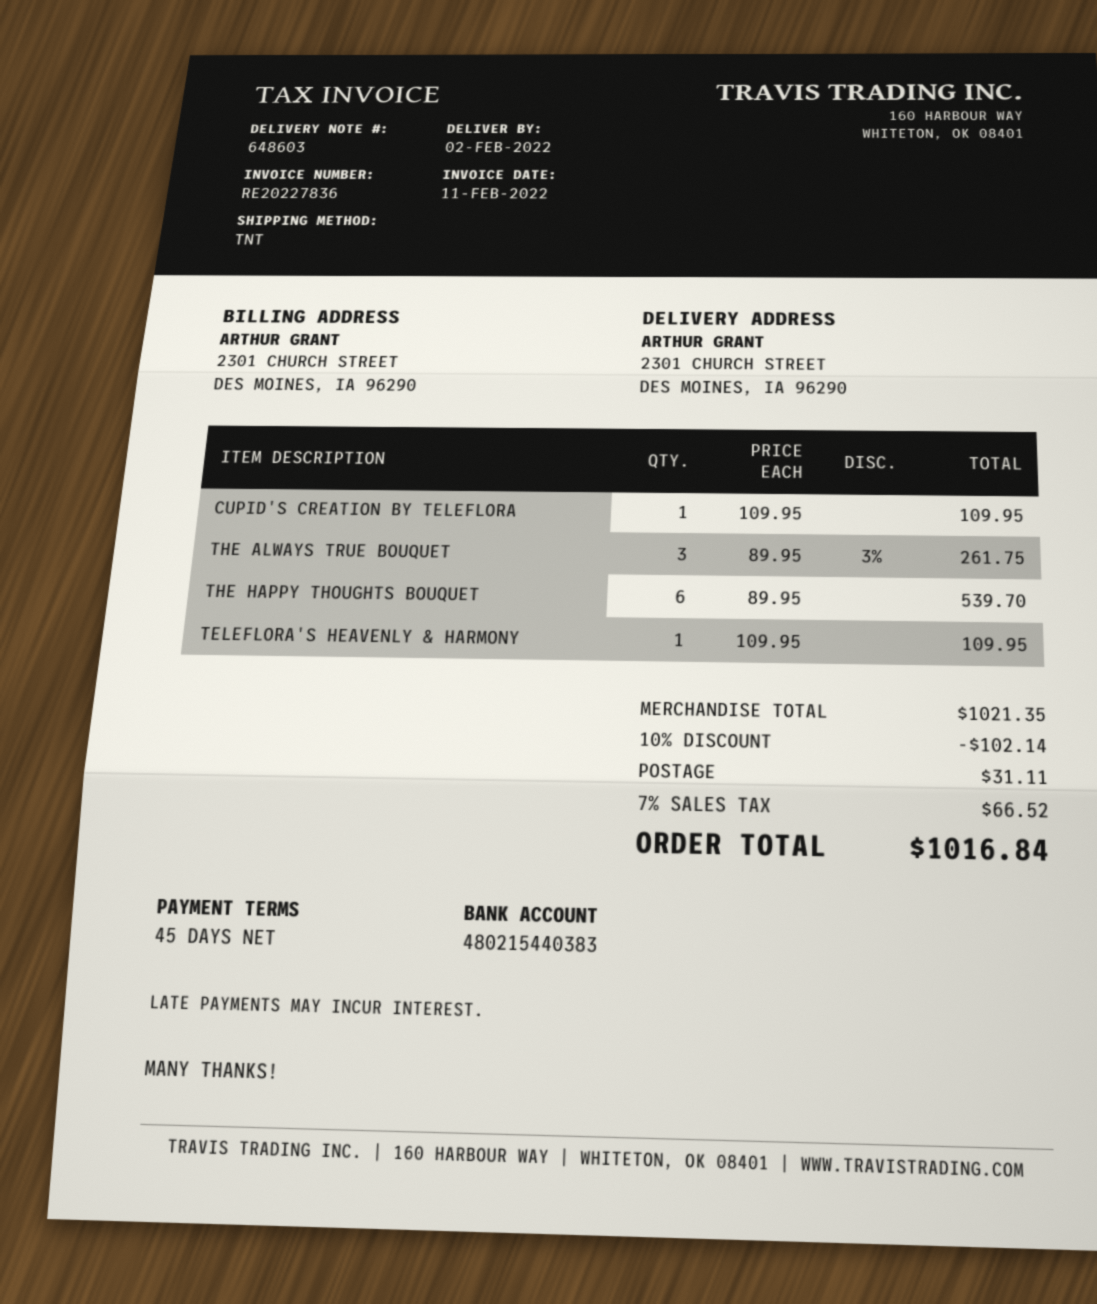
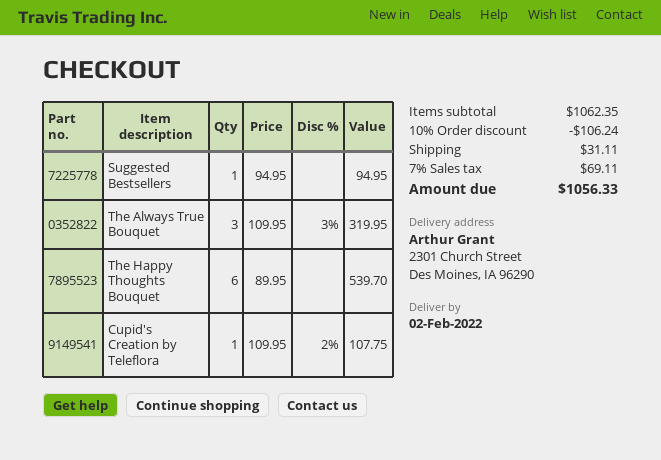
CUPID'S CREATION BY TELEFLORA: 1 x 109.95 = 109.95 -> 1 x 109.95 - 2% = 107.75
THE ALWAYS TRUE BOUQUET: 3 x 89.95 - 3% = 261.75 -> 3 x 109.95 - 3% = 319.95
TELEFLORA'S HEAVENLY & HARMONY: 1 x 109.95 = 109.95 -> none
Suggested Bestsellers: none -> 1 x 94.95 = 94.95
subtotal: 1021.35 -> 1062.35
discount: 10% = 102.14 -> 10% = 106.24
tax: 7% = 66.52 -> 7% = 69.11
total: 1016.84 -> 1056.33

